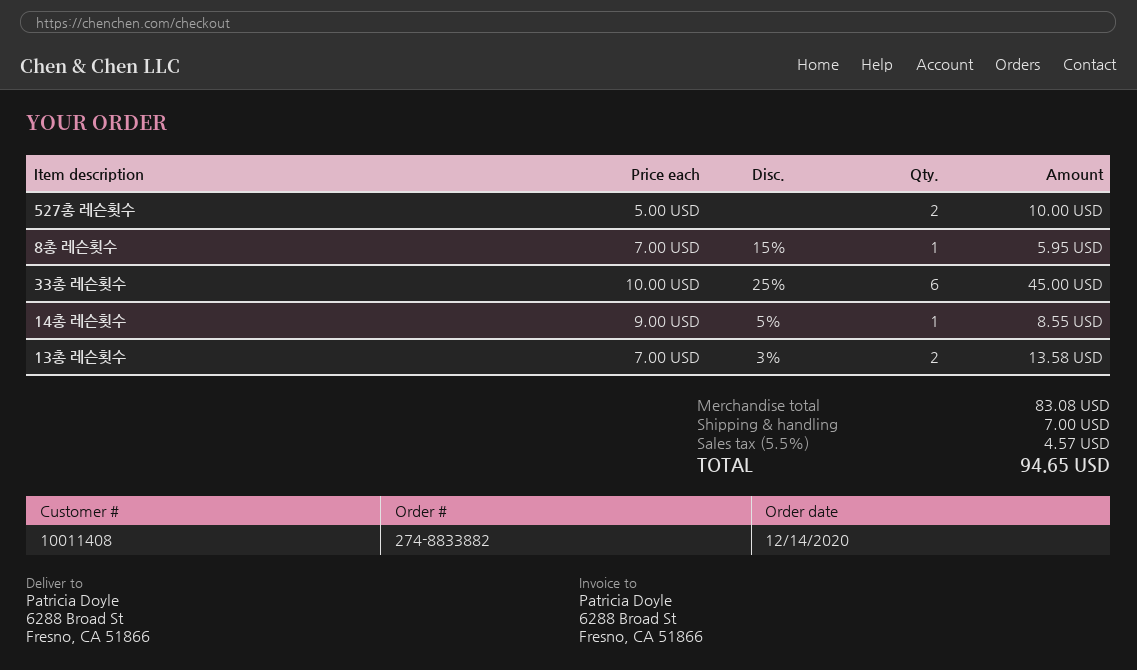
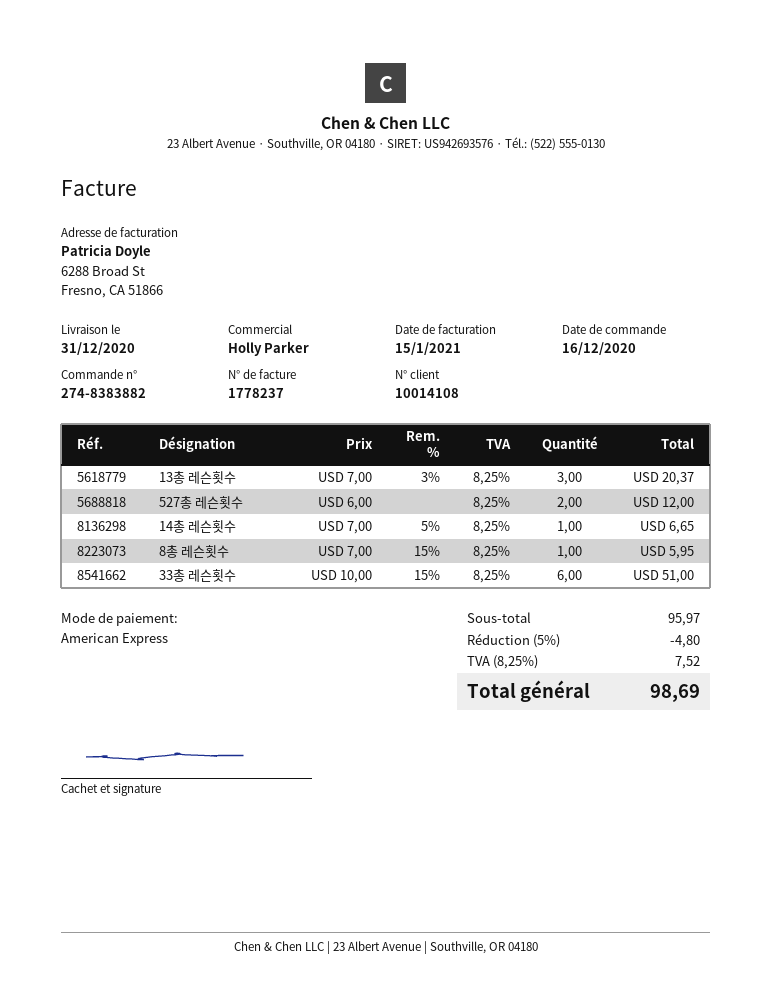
order number: 274-8833882 -> 274-8383882
order date: 2020-12-14 -> 2020-12-16
customer number: 10011408 -> 10014108
527총 레슨횟수: 2 x 5.00 = 10.00 -> 2 x 6.00 = 12.00
33총 레슨횟수: 6 x 10.00 - 25% = 45.00 -> 6 x 10.00 - 15% = 51.00
14총 레슨횟수: 1 x 9.00 - 5% = 8.55 -> 1 x 7.00 - 5% = 6.65
13총 레슨횟수: 2 x 7.00 - 3% = 13.58 -> 3 x 7.00 - 3% = 20.37
subtotal: 83.08 -> 95.97
discount: none -> 5% = 4.80
shipping: 7.00 -> none
tax: 5.5% = 4.57 -> 8.25% = 7.52
total: 94.65 -> 98.69

